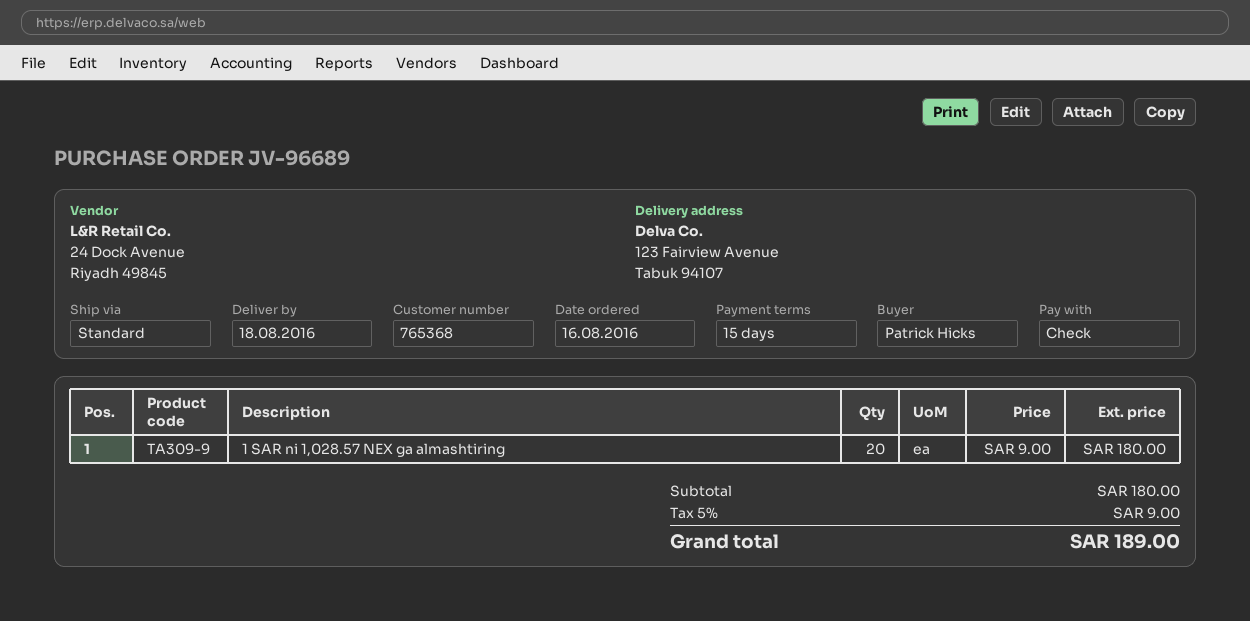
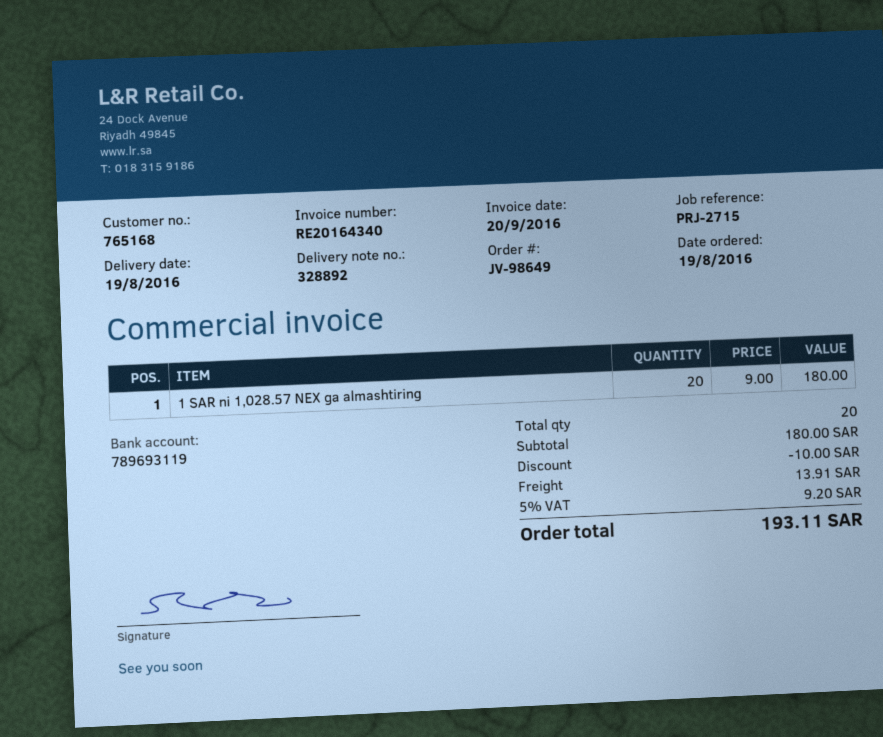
order number: JV-96689 -> JV-98649
order date: 2016-08-16 -> 2016-08-19
delivery date: 2016-08-18 -> 2016-08-19
customer number: 765368 -> 765168
discount: none -> 10.00
shipping: none -> 13.91
tax: 5% = 9.00 -> 5% = 9.20
total: 189.00 -> 193.11

